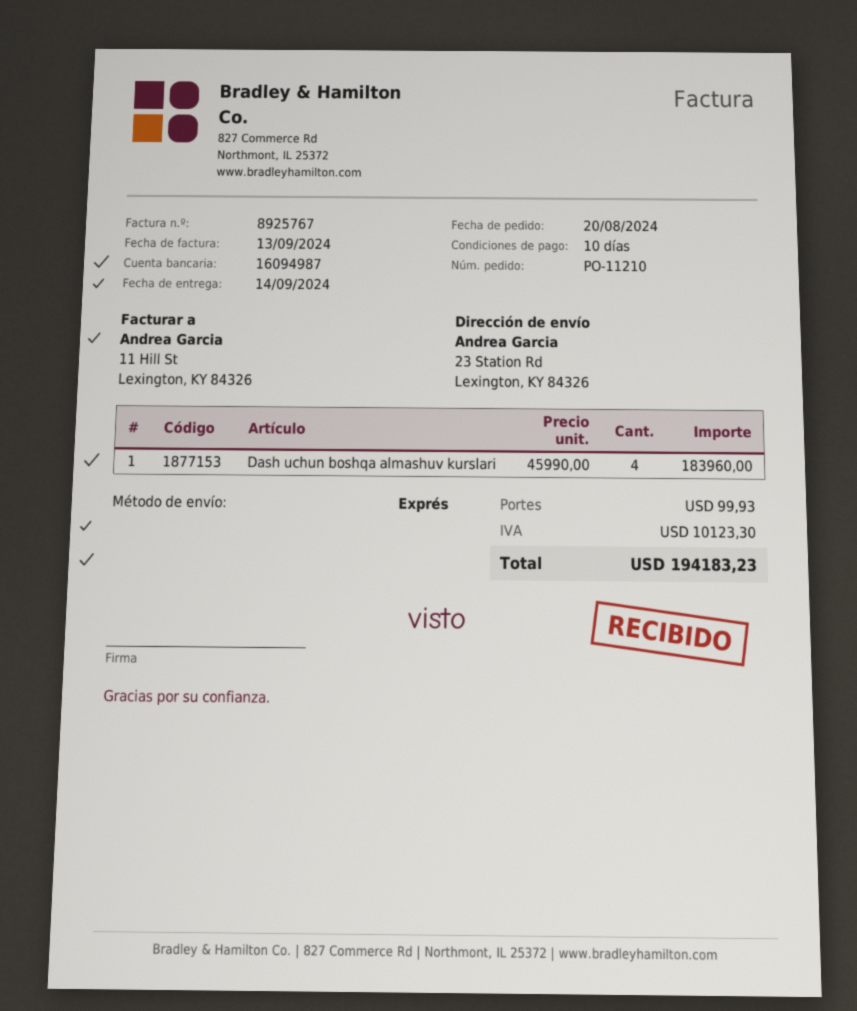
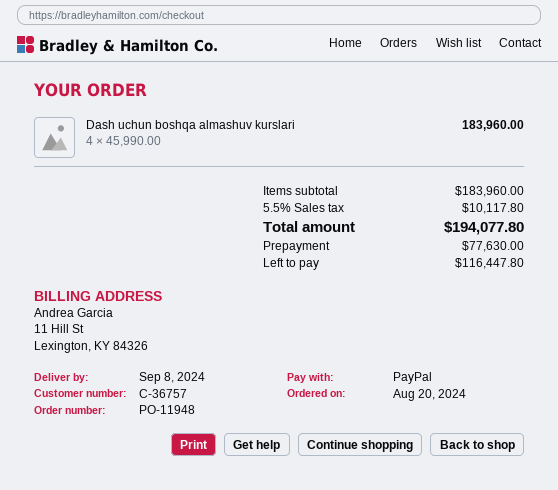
order number: PO-11210 -> PO-11948
delivery date: 2024-09-14 -> 2024-09-08
shipping: 99.93 -> none
tax: 10123.30 -> 10117.80
total: 194183.23 -> 194077.80

